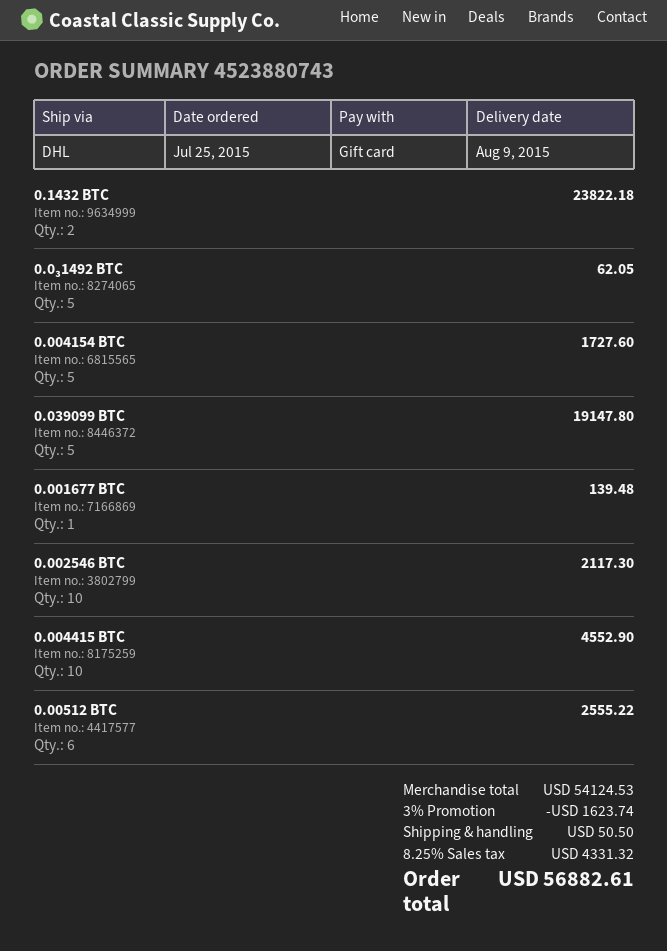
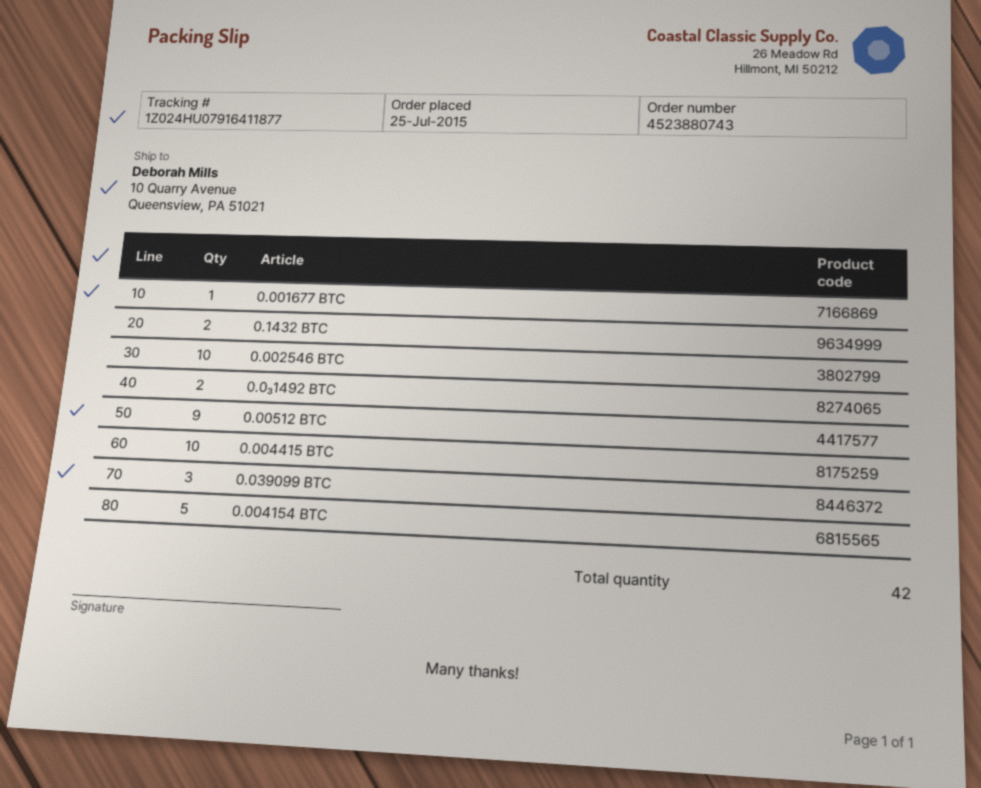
0.0₃1492 BTC: 5 -> 2
0.039099 BTC: 5 -> 3
0.00512 BTC: 6 -> 9

